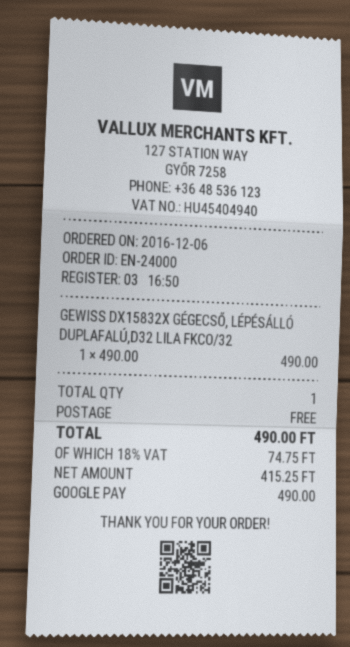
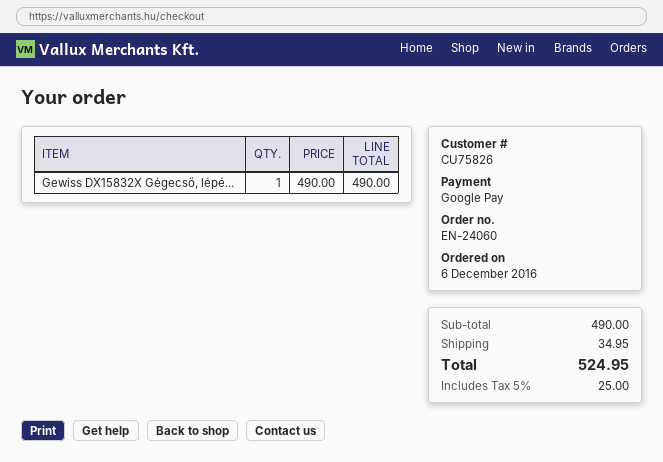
order number: EN-24000 -> EN-24060
shipping: 0.00 -> 34.95
tax: 18% = 74.75 -> 5% = 25.00
total: 490.00 -> 524.95

